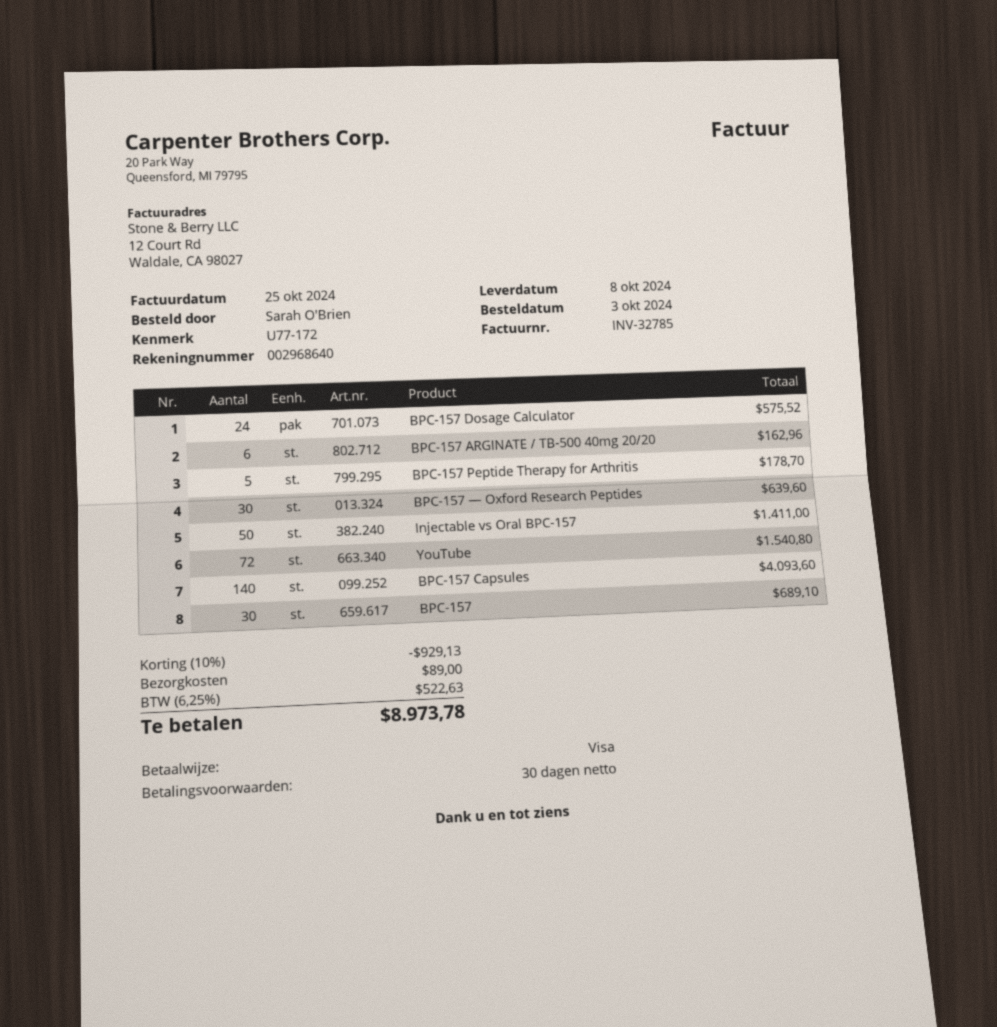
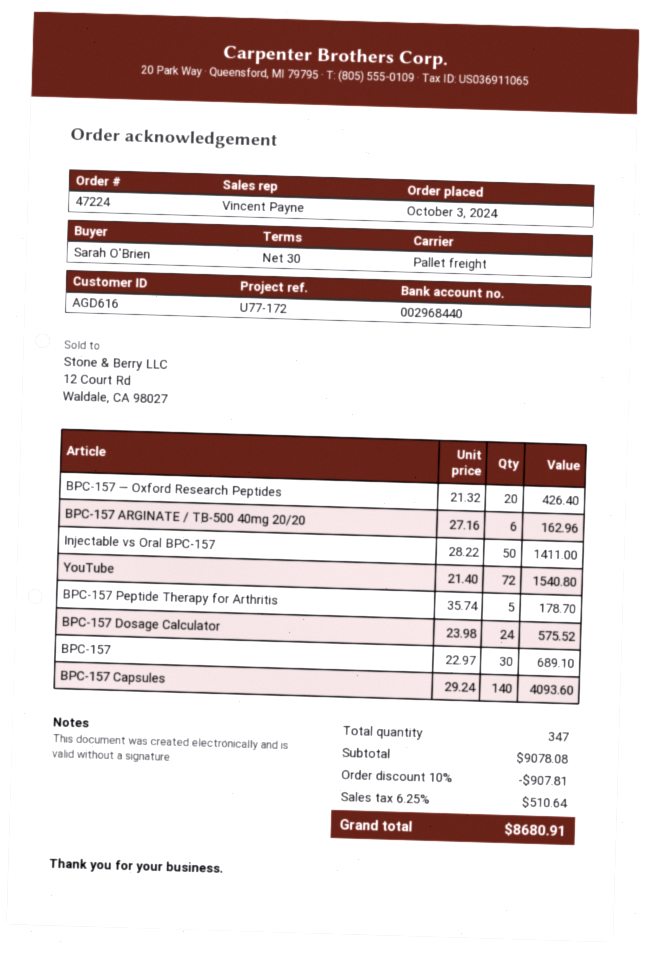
bank account: 002968640 -> 002968440
BPC-157 — Oxford Research Peptides: 30 for 639.60 -> 20 for 426.40
discount: 10% = 929.13 -> 10% = 907.81
shipping: 89.00 -> none
tax: 6.25% = 522.63 -> 6.25% = 510.64
total: 8973.78 -> 8680.91

